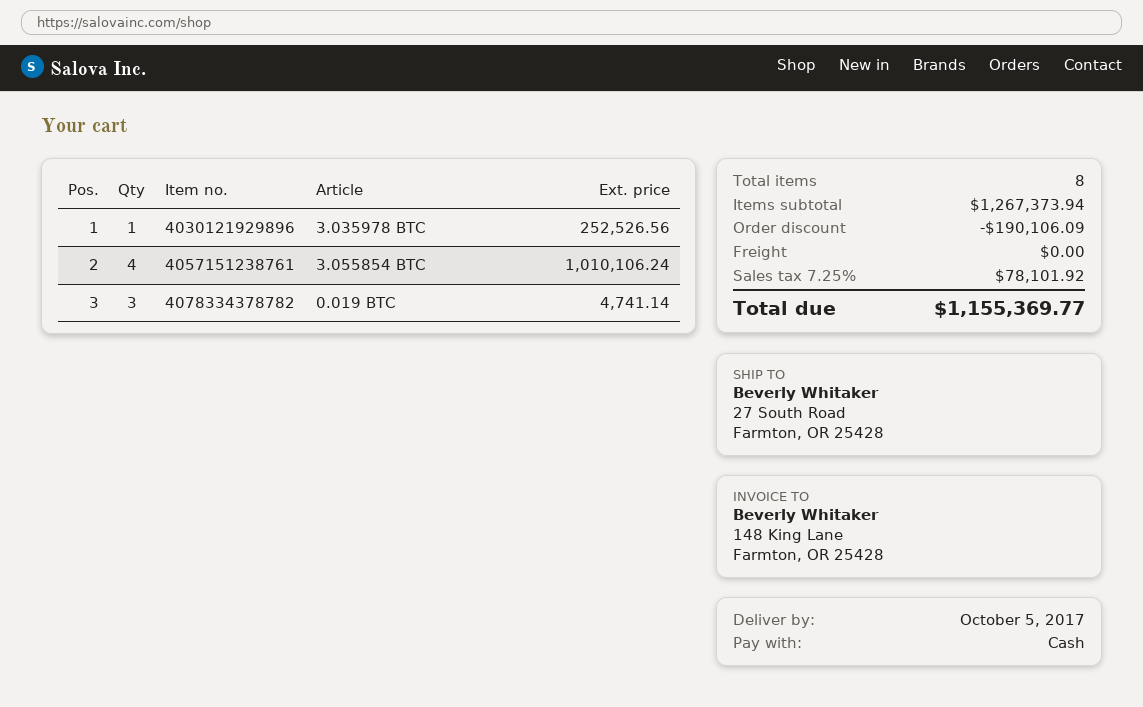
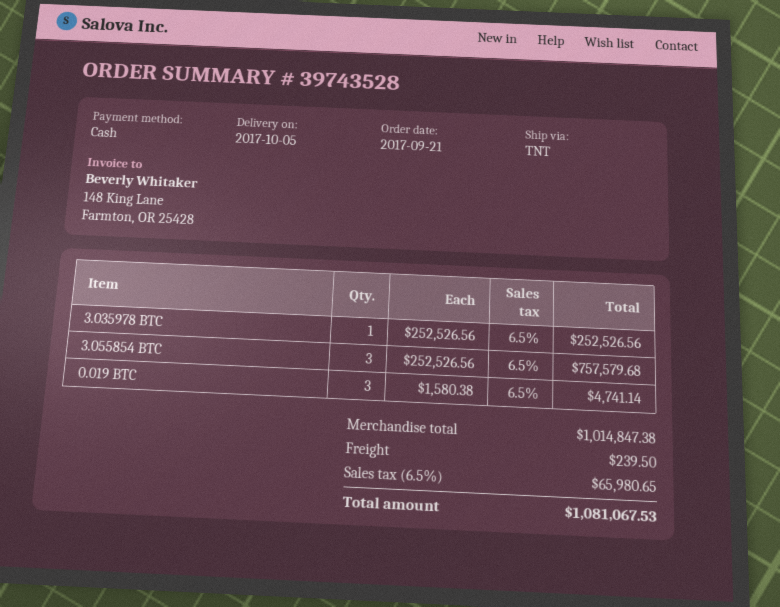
3.055854 BTC: 4 for 1010106.24 -> 3 for 757579.68
subtotal: 1267373.94 -> 1014847.38
discount: 190106.09 -> none
shipping: 0.00 -> 239.50
tax: 7.25% = 78101.92 -> 6.5% = 65980.65
total: 1155369.77 -> 1081067.53

